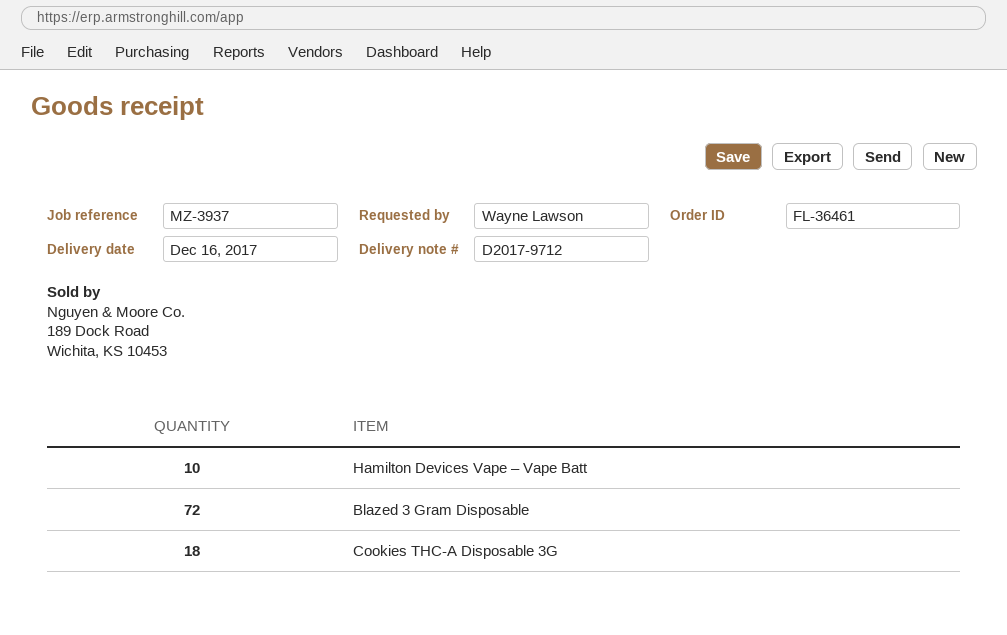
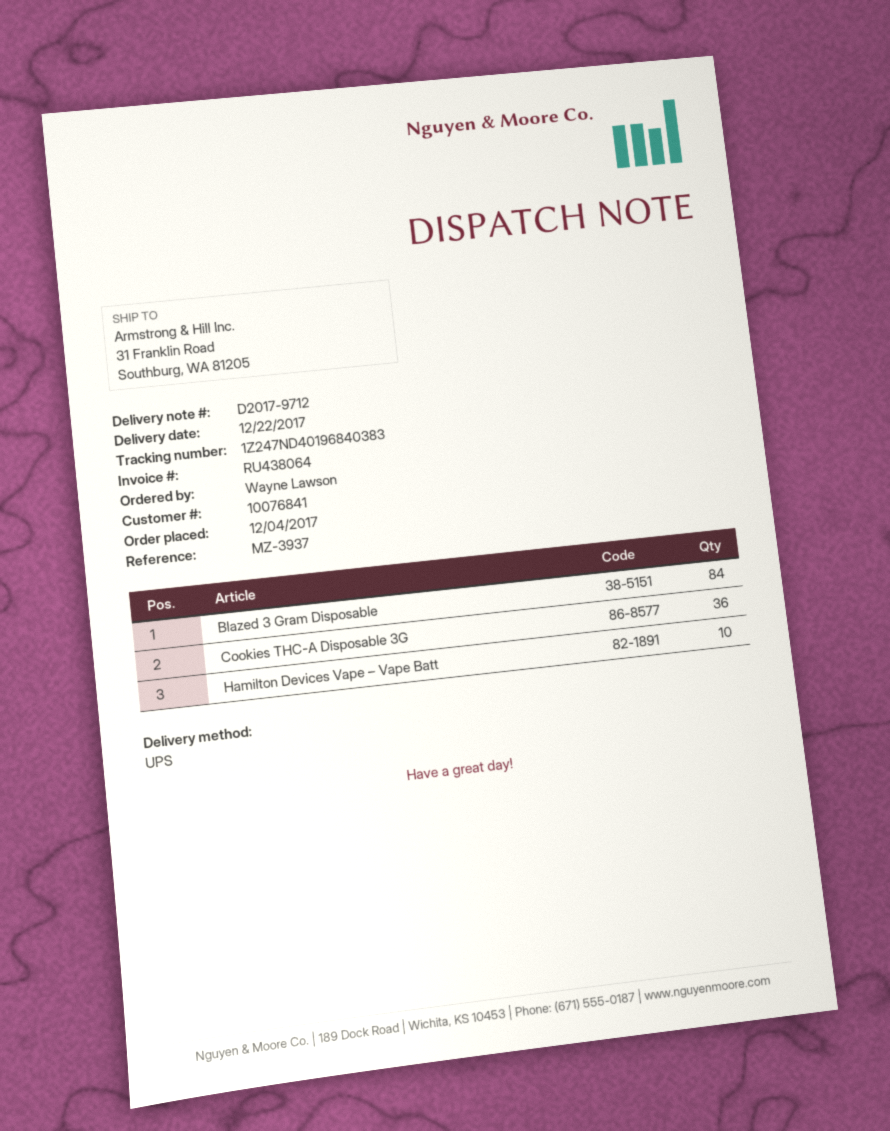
delivery date: 2017-12-16 -> 2017-12-22
Blazed 3 Gram Disposable: 72 -> 84
Cookies THC-A Disposable 3G: 18 -> 36

